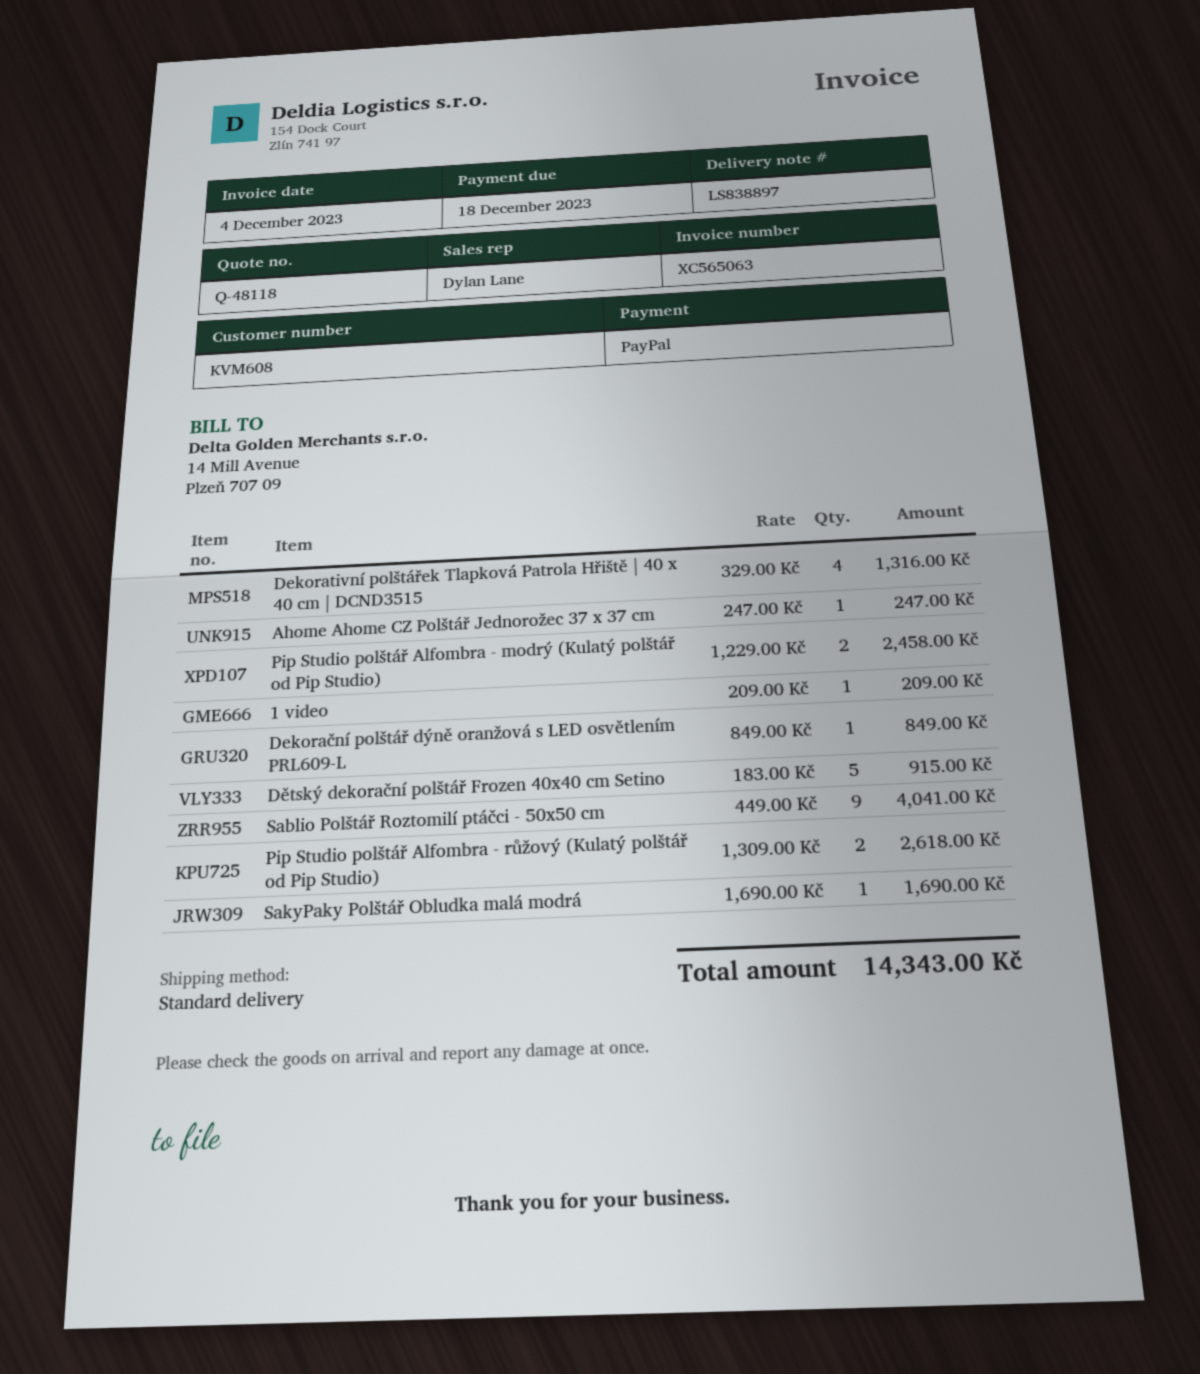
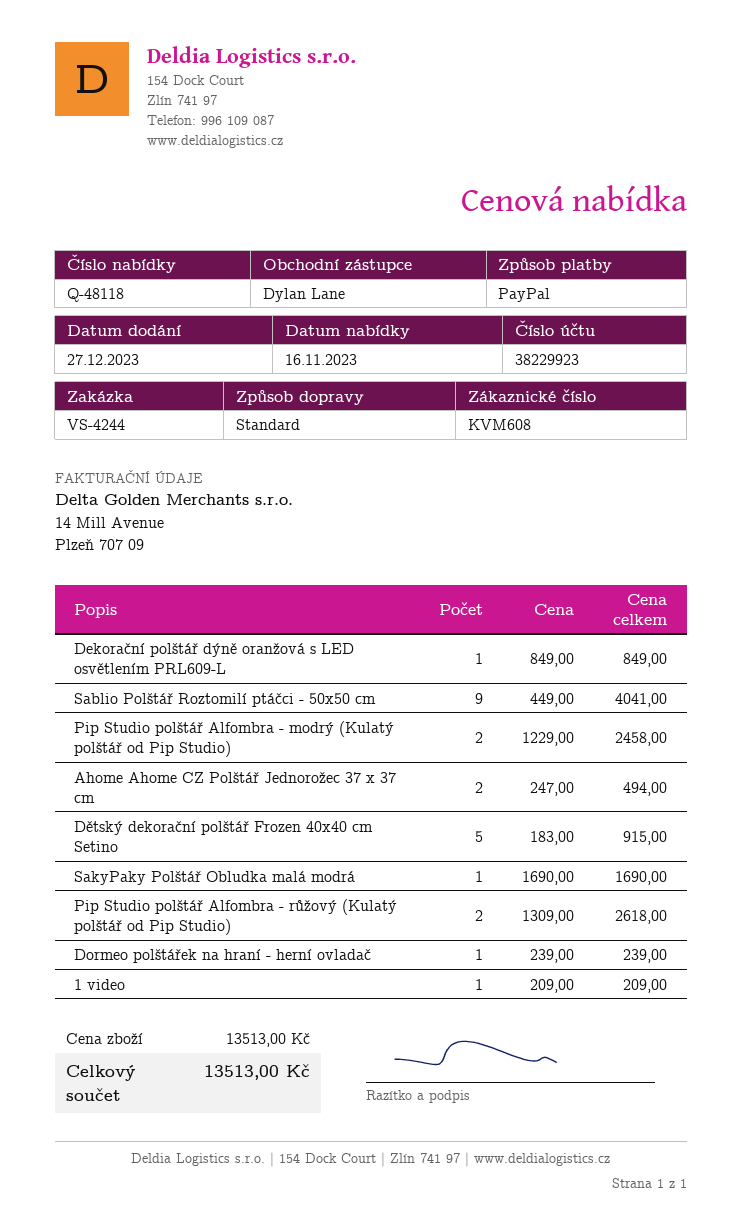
Dekorativní polštářek Tlapková Patrola Hřiště | 40 x 40 cm | DCND3515: 4 x 329.00 = 1316.00 -> none
Ahome Ahome CZ Polštář Jednorožec 37 x 37 cm: 1 x 247.00 = 247.00 -> 2 x 247.00 = 494.00
Dormeo polštářek na hraní - herní ovladač: none -> 1 x 239.00 = 239.00
total: 14343.00 -> 13513.00

